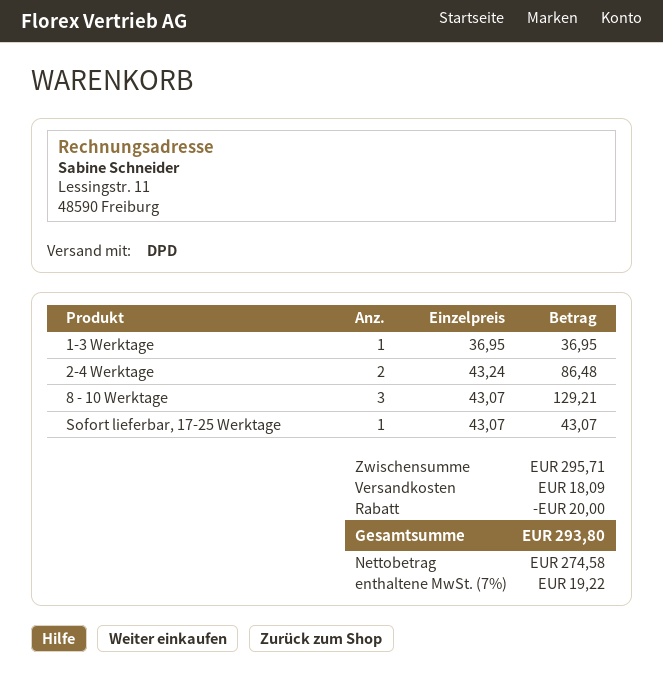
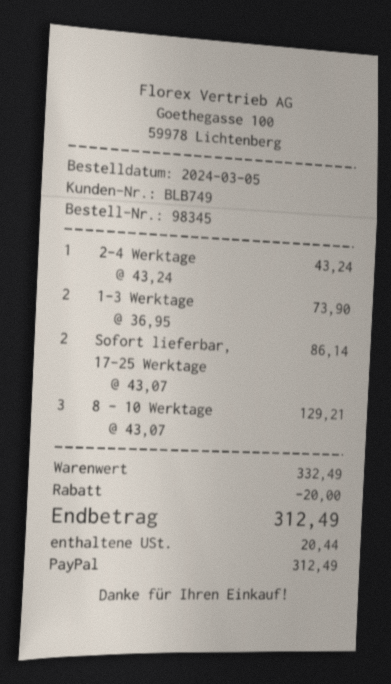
1-3 Werktage: 1 x 36.95 = 36.95 -> 2 x 36.95 = 73.90
2-4 Werktage: 2 x 43.24 = 86.48 -> 1 x 43.24 = 43.24
Sofort lieferbar, 17-25 Werktage: 1 x 43.07 = 43.07 -> 2 x 43.07 = 86.14
subtotal: 295.71 -> 332.49
shipping: 18.09 -> none
tax: 19.22 -> 20.44
total: 293.80 -> 312.49

